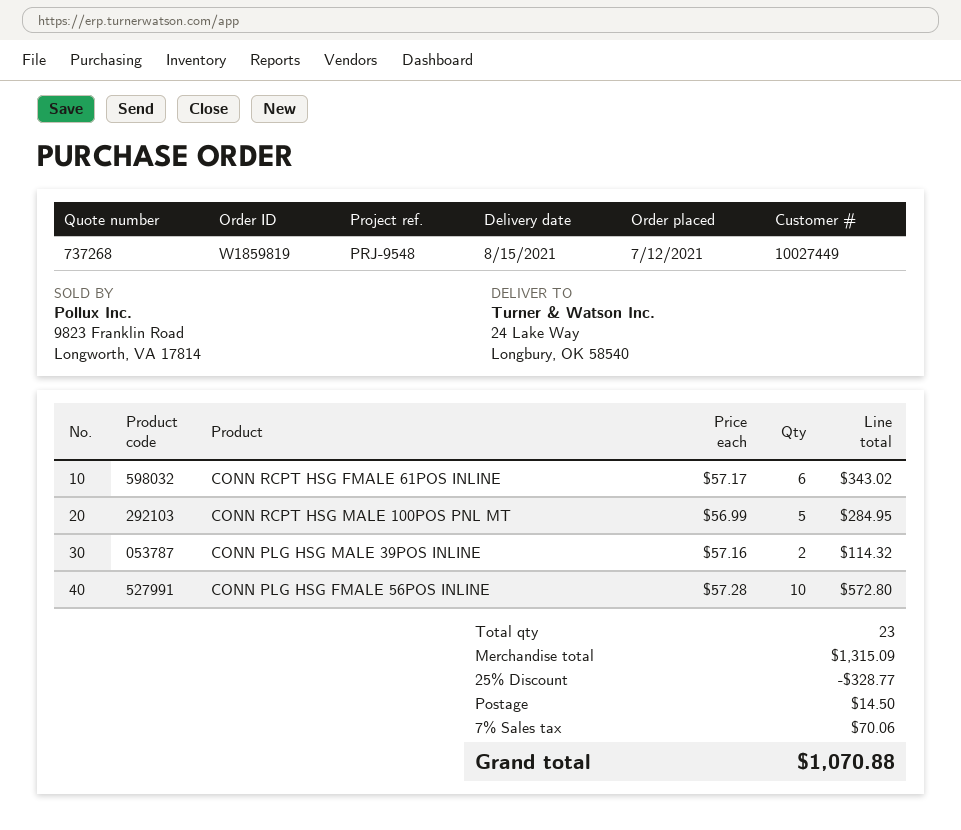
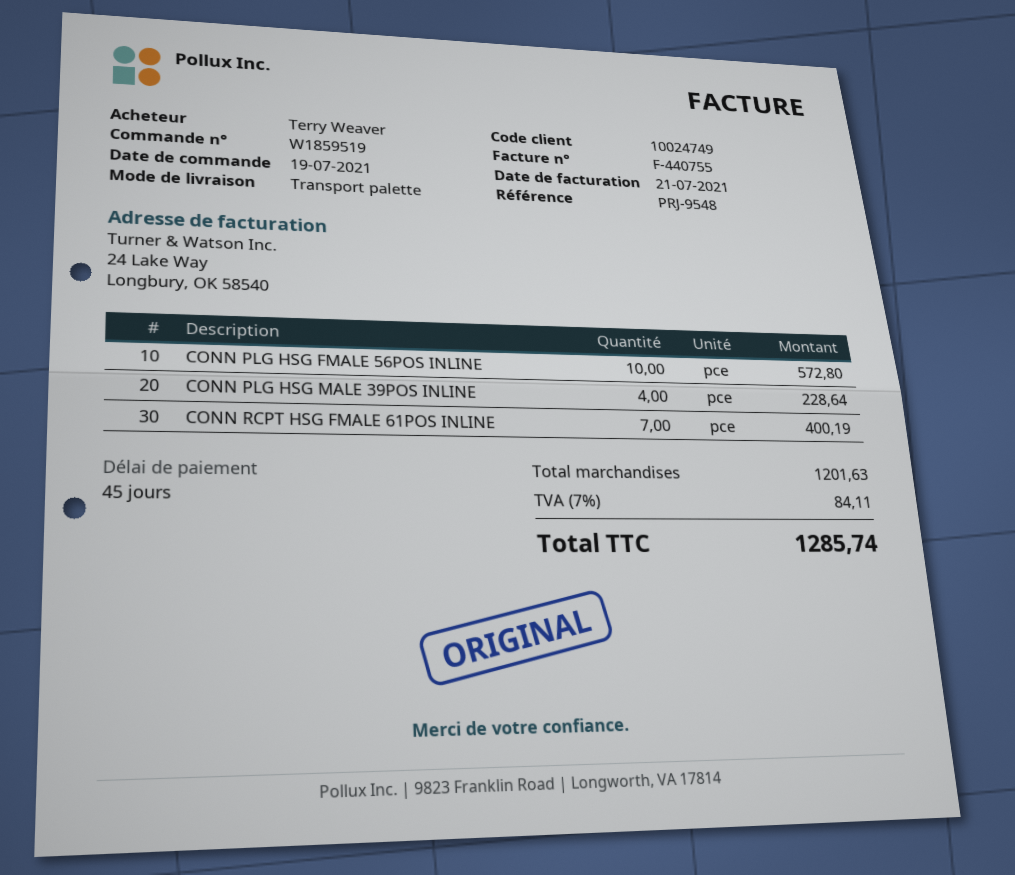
order number: W1859819 -> W1859519
order date: 2021-07-12 -> 2021-07-19
customer number: 10027449 -> 10024749
CONN RCPT HSG FMALE 61POS INLINE: 6 for 343.02 -> 7 for 400.19
CONN RCPT HSG MALE 100POS PNL MT: 5 for 284.95 -> none
CONN PLG HSG MALE 39POS INLINE: 2 for 114.32 -> 4 for 228.64
subtotal: 1315.09 -> 1201.63
discount: 25% = 328.77 -> none
shipping: 14.50 -> none
tax: 7% = 70.06 -> 7% = 84.11
total: 1070.88 -> 1285.74

